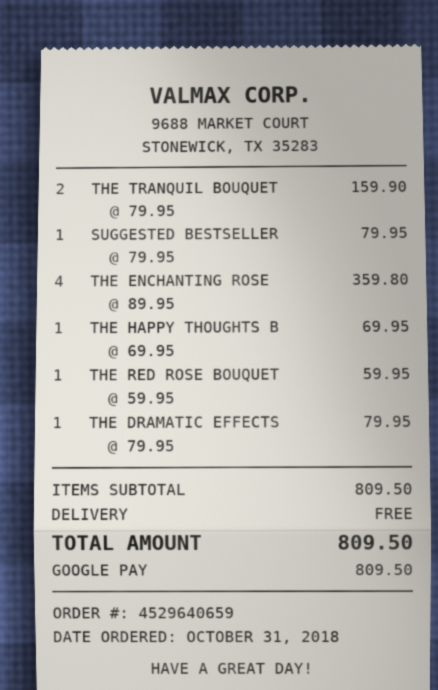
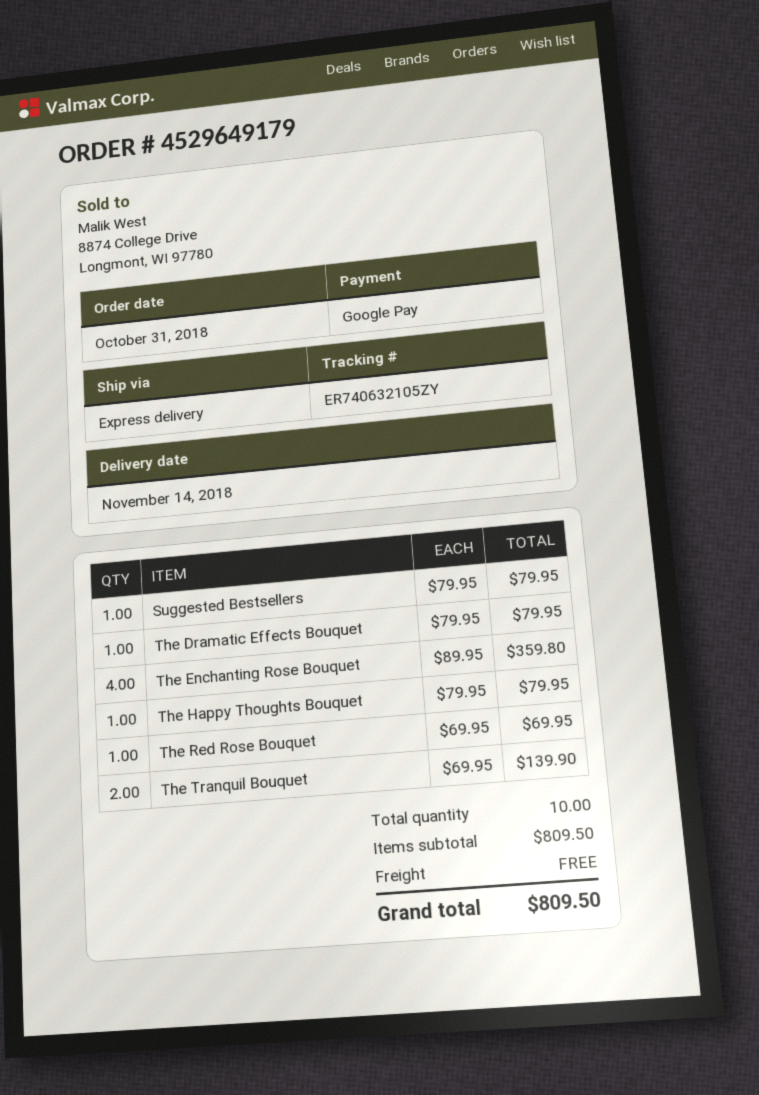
order number: 4529640659 -> 4529649179
THE TRANQUIL BOUQUET: 2 x 79.95 = 159.90 -> 2 x 69.95 = 139.90
THE HAPPY THOUGHTS B: 1 x 69.95 = 69.95 -> 1 x 79.95 = 79.95
THE RED ROSE BOUQUET: 1 x 59.95 = 59.95 -> 1 x 69.95 = 69.95

